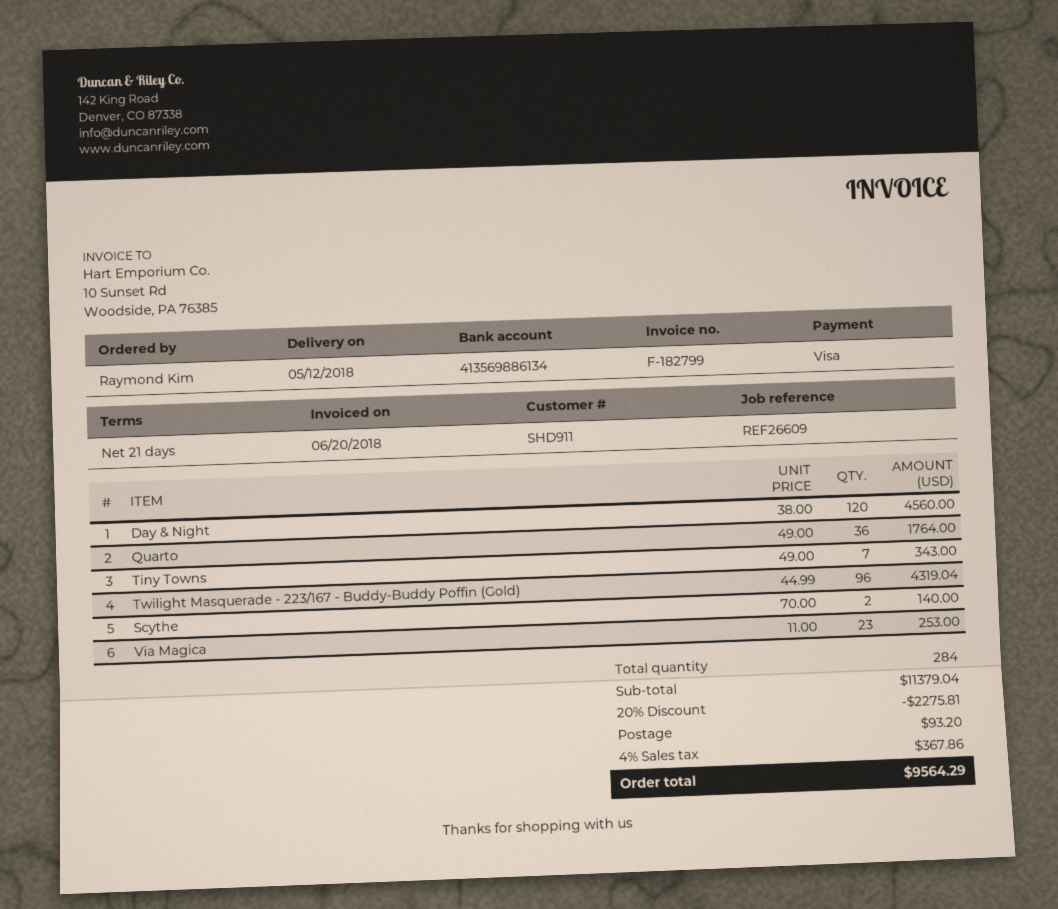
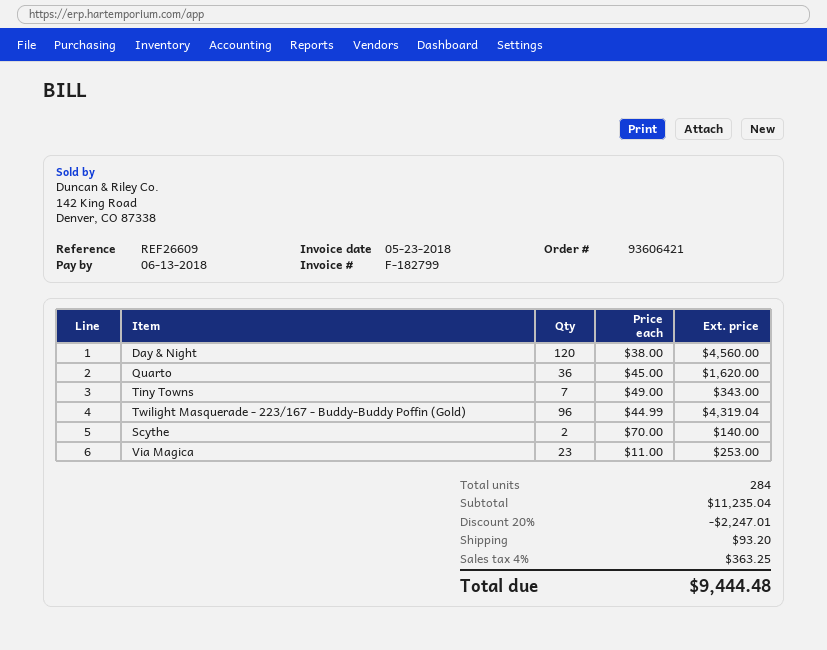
invoice date: 2018-06-20 -> 2018-05-23
Quarto: 36 x 49.00 = 1764.00 -> 36 x 45.00 = 1620.00
subtotal: 11379.04 -> 11235.04
discount: 20% = 2275.81 -> 20% = 2247.01
tax: 4% = 367.86 -> 4% = 363.25
total: 9564.29 -> 9444.48

